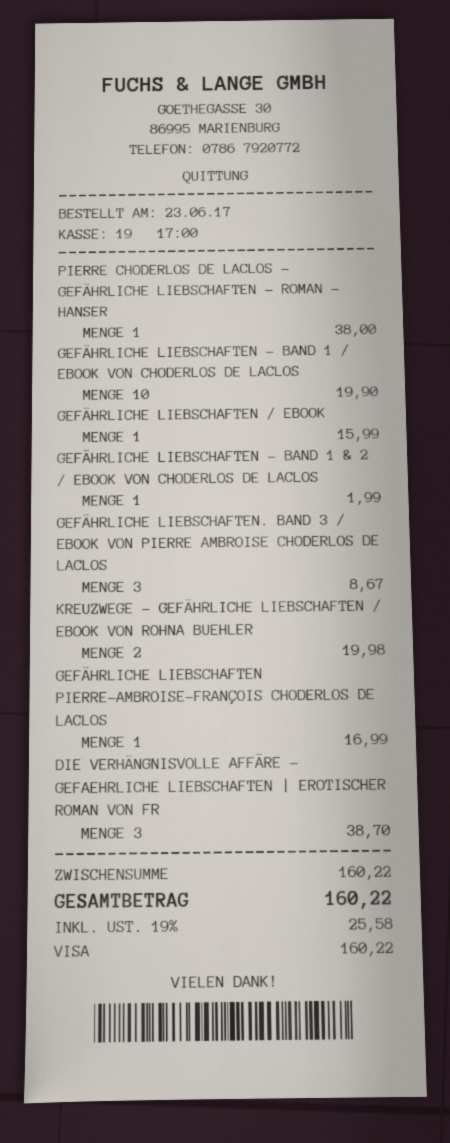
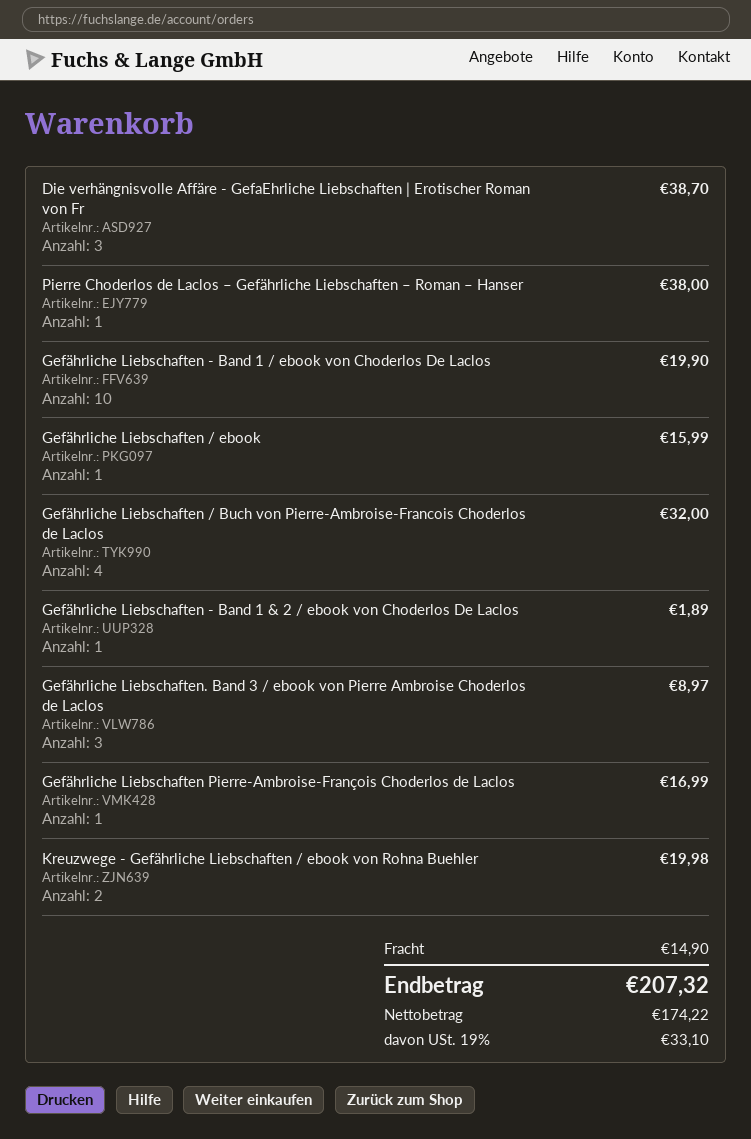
GEFÄHRLICHE LIEBSCHAFTEN - BAND 1 & 2 / EBOOK VON CHODERLOS DE LACLOS: 1 for 1.99 -> 1 for 1.89
GEFÄHRLICHE LIEBSCHAFTEN. BAND 3 / EBOOK VON PIERRE AMBROISE CHODERLOS DE LACLOS: 3 for 8.67 -> 3 for 8.97
Gefährliche Liebschaften / Buch von Pierre-Ambroise-Francois Choderlos de Laclos: none -> 4 for 32.00
shipping: none -> 14.90
tax: 19% = 25.58 -> 19% = 33.10
total: 160.22 -> 207.32

